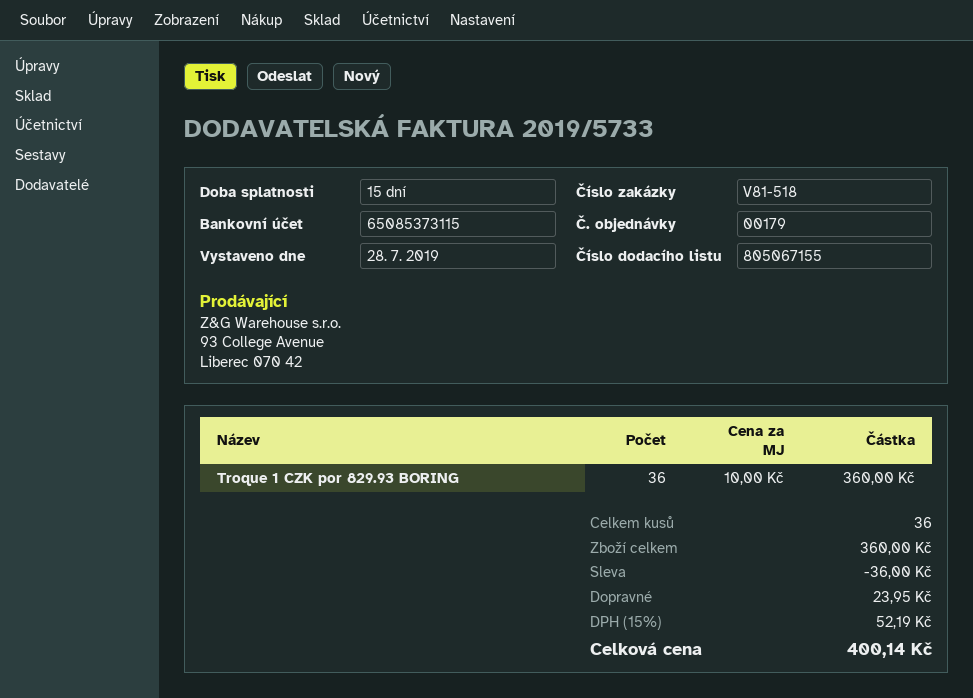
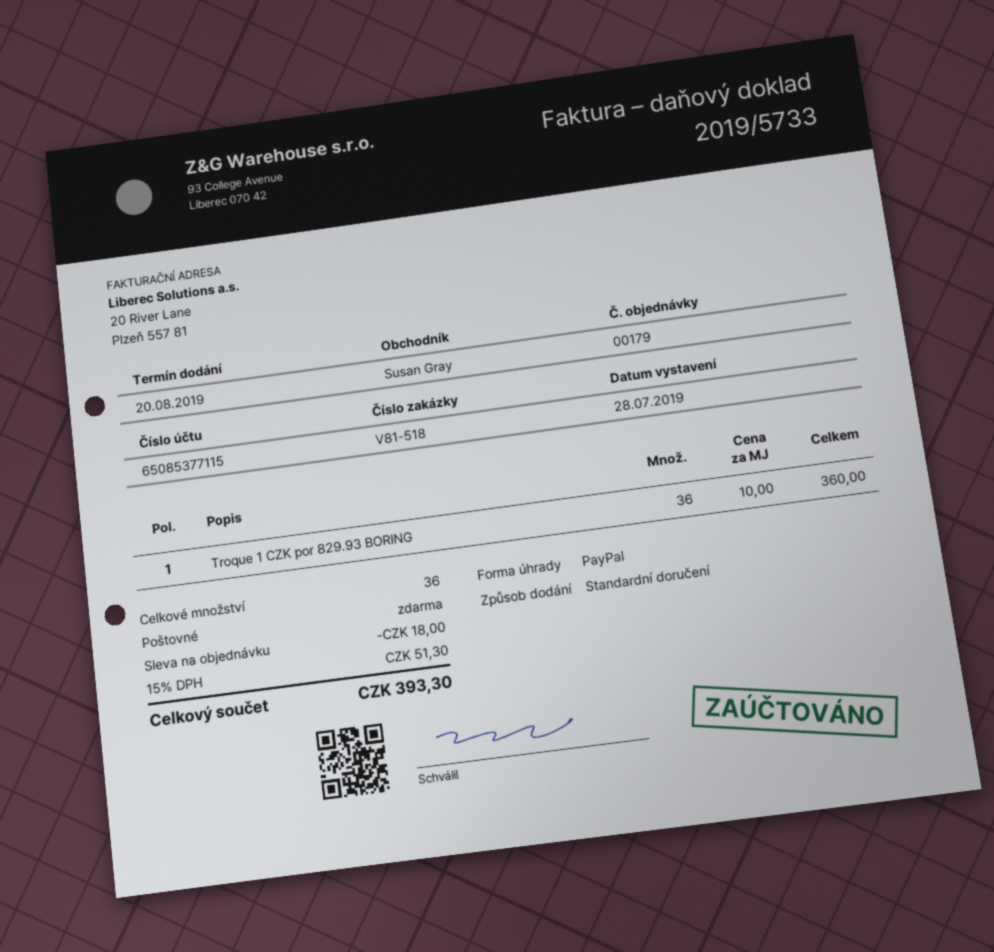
bank account: 65085373115 -> 65085377115
discount: 36.00 -> 18.00
shipping: 23.95 -> 0.00
tax: 15% = 52.19 -> 15% = 51.30
total: 400.14 -> 393.30

